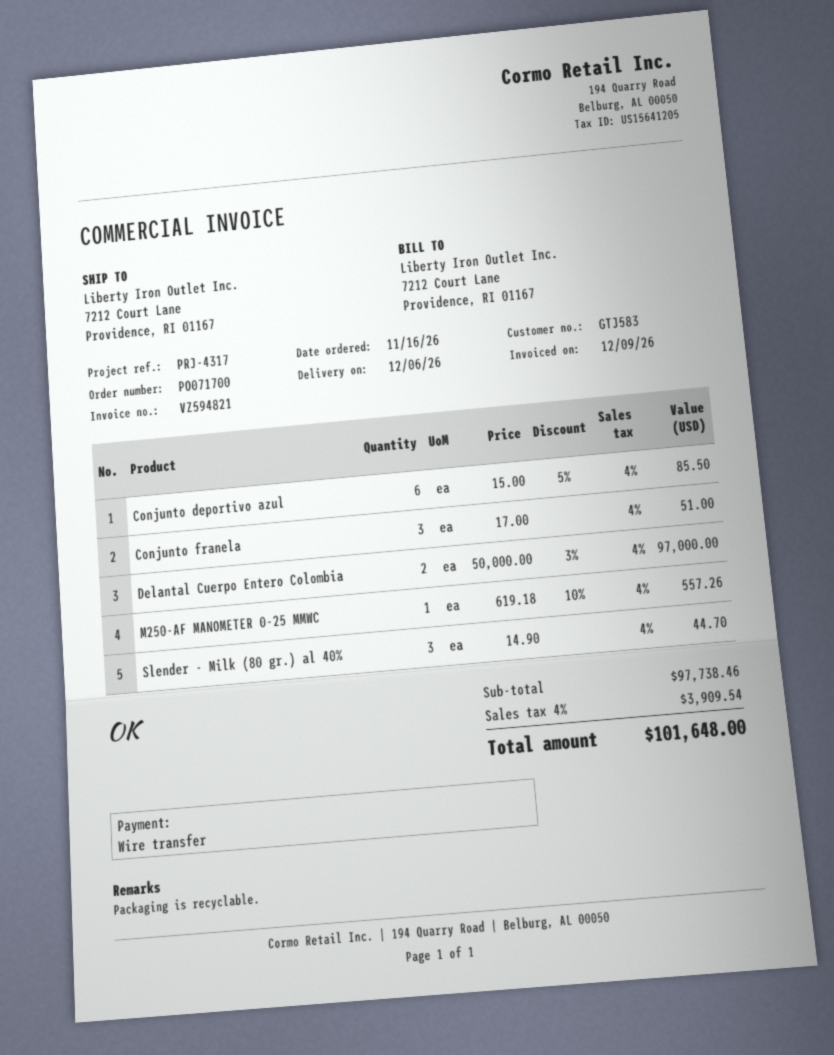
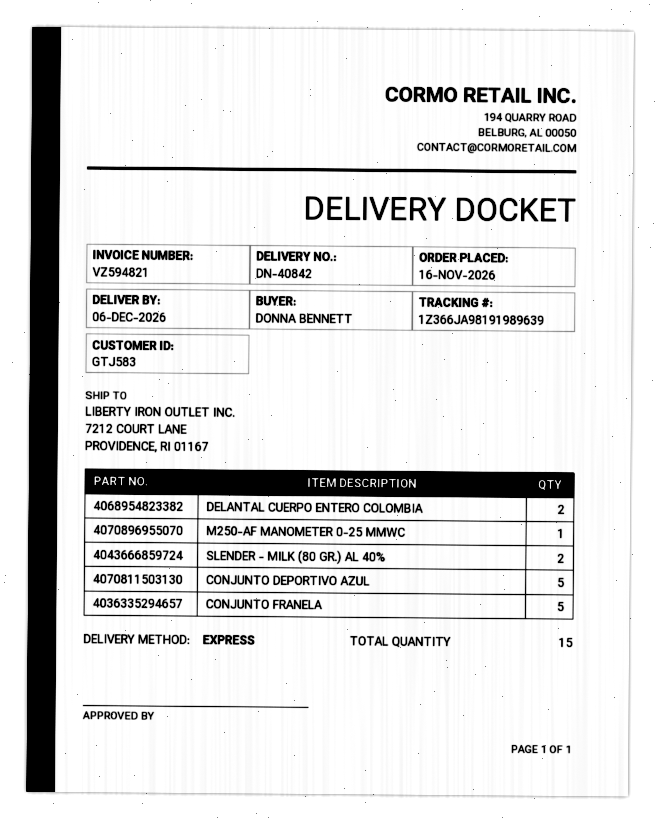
Conjunto deportivo azul: 6 -> 5
Conjunto franela: 3 -> 5
Slender - Milk (80 gr.) al 40%: 3 -> 2

